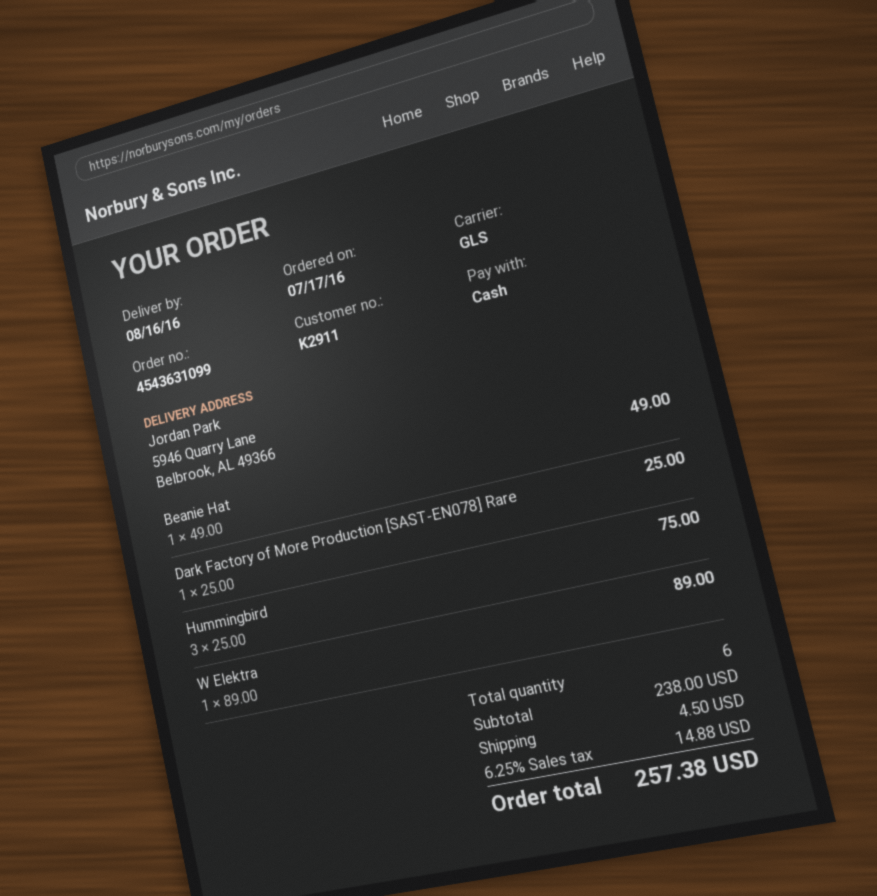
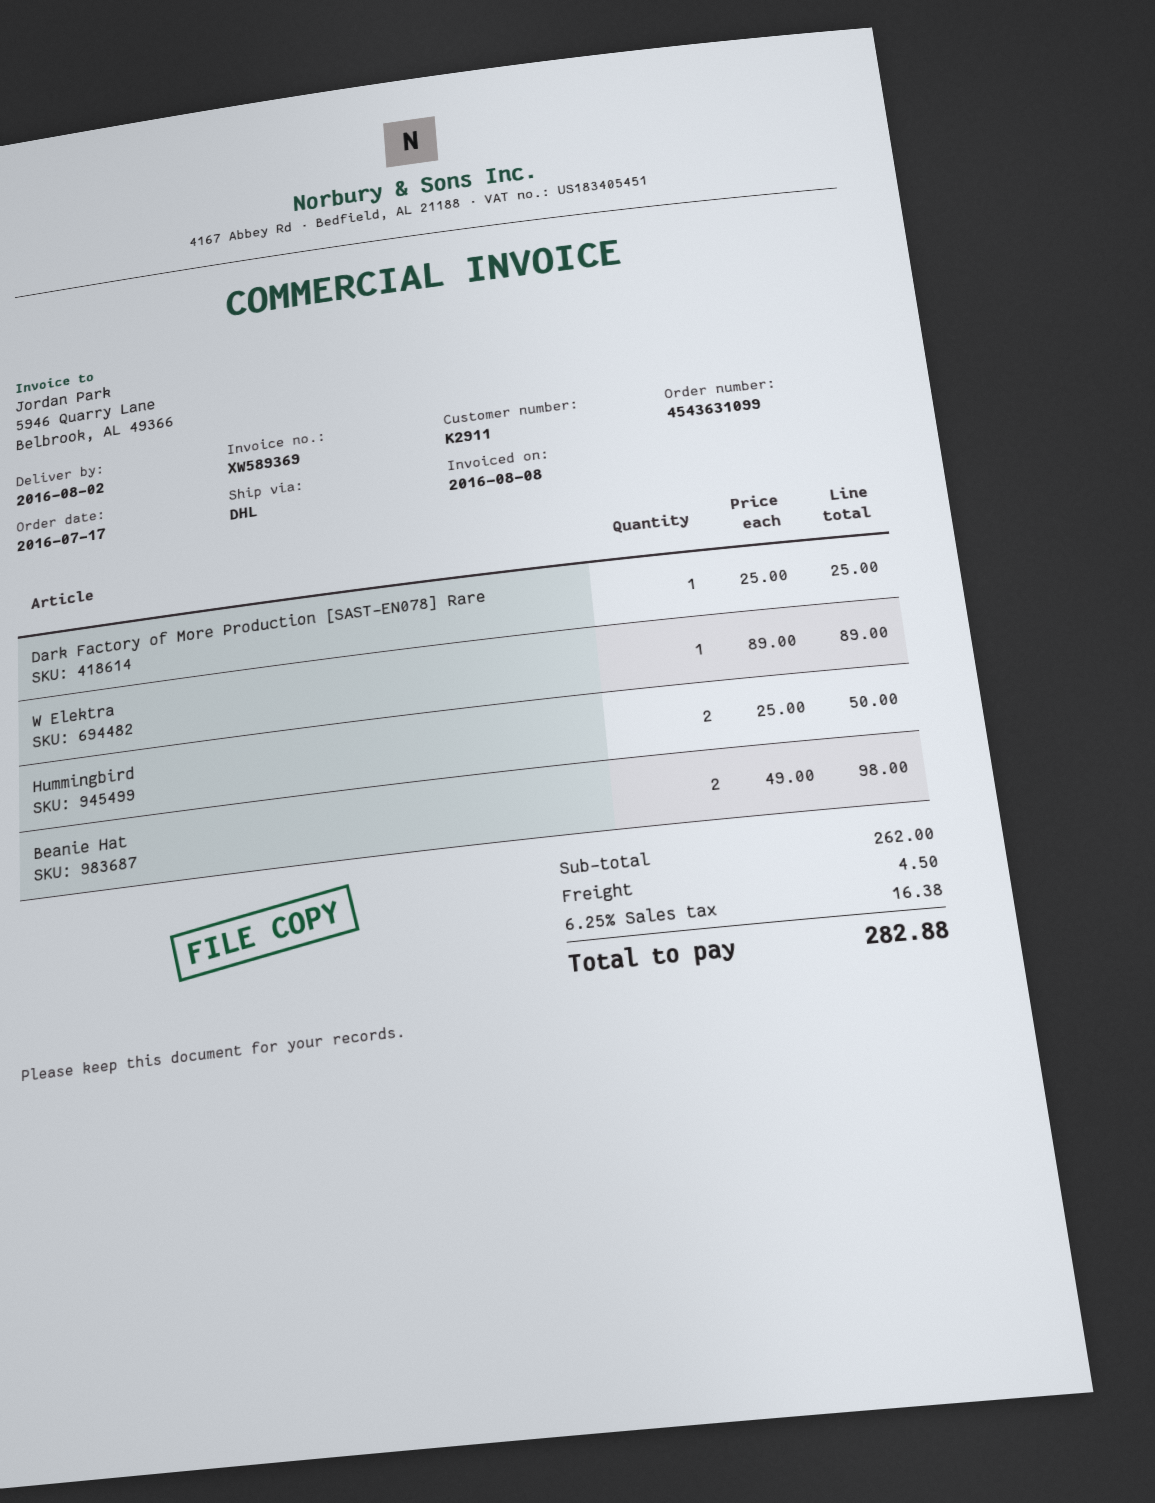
delivery date: 2016-08-16 -> 2016-08-02
shipping method: GLS -> DHL
Beanie Hat: 1 x 49.00 = 49.00 -> 2 x 49.00 = 98.00
Hummingbird: 3 x 25.00 = 75.00 -> 2 x 25.00 = 50.00
subtotal: 238.00 -> 262.00
tax: 6.25% = 14.88 -> 6.25% = 16.38
total: 257.38 -> 282.88

